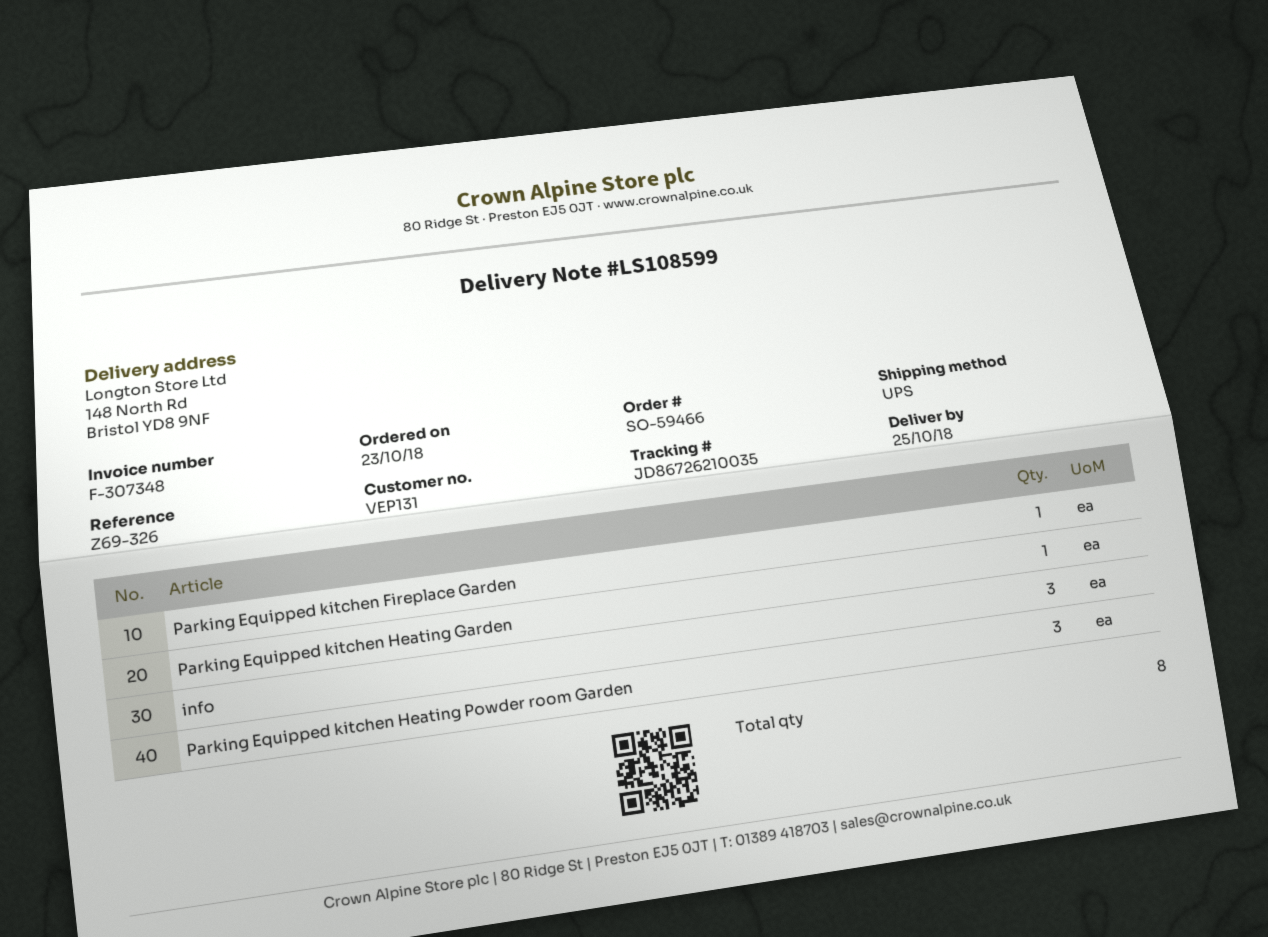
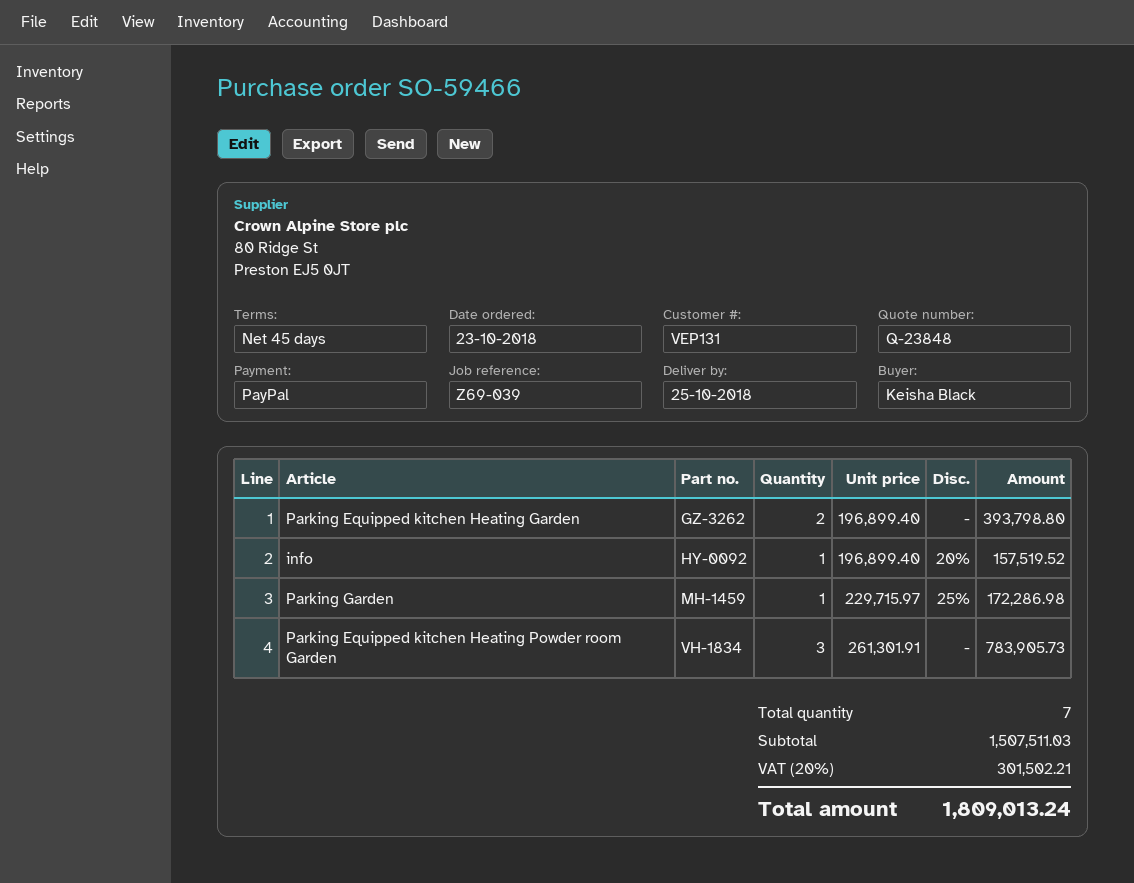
reference: Z69-326 -> Z69-039
Parking Equipped kitchen Fireplace Garden: 1 -> none
Parking Equipped kitchen Heating Garden: 1 -> 2
info: 3 -> 1
Parking Garden: none -> 1
total quantity: 8 -> 7

